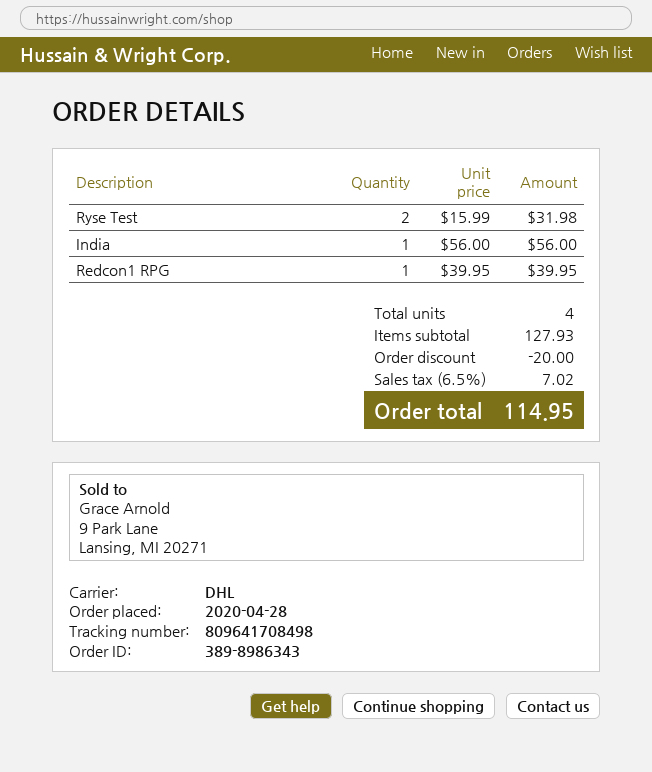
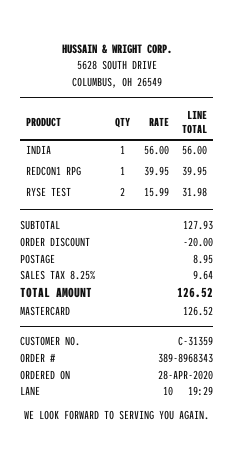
order number: 389-8986343 -> 389-8968343
shipping: none -> 8.95
tax: 6.5% = 7.02 -> 8.25% = 9.64
total: 114.95 -> 126.52

